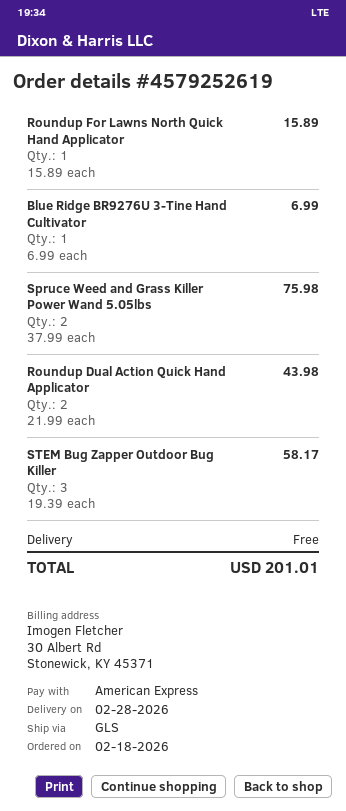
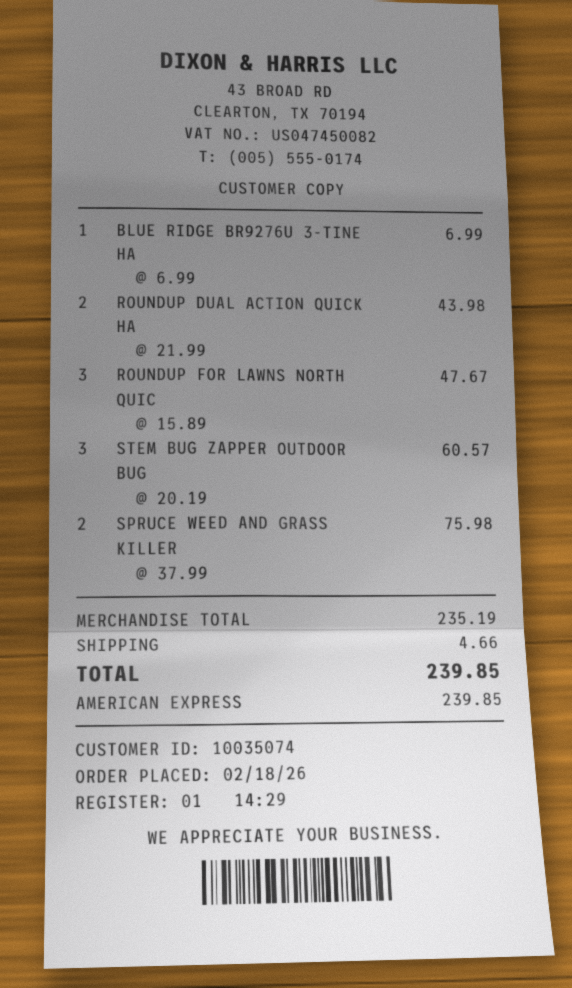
Roundup For Lawns North Quick Hand Applicator: 1 x 15.89 = 15.89 -> 3 x 15.89 = 47.67
STEM Bug Zapper Outdoor Bug Killer: 3 x 19.39 = 58.17 -> 3 x 20.19 = 60.57
shipping: 0.00 -> 4.66
total: 201.01 -> 239.85

